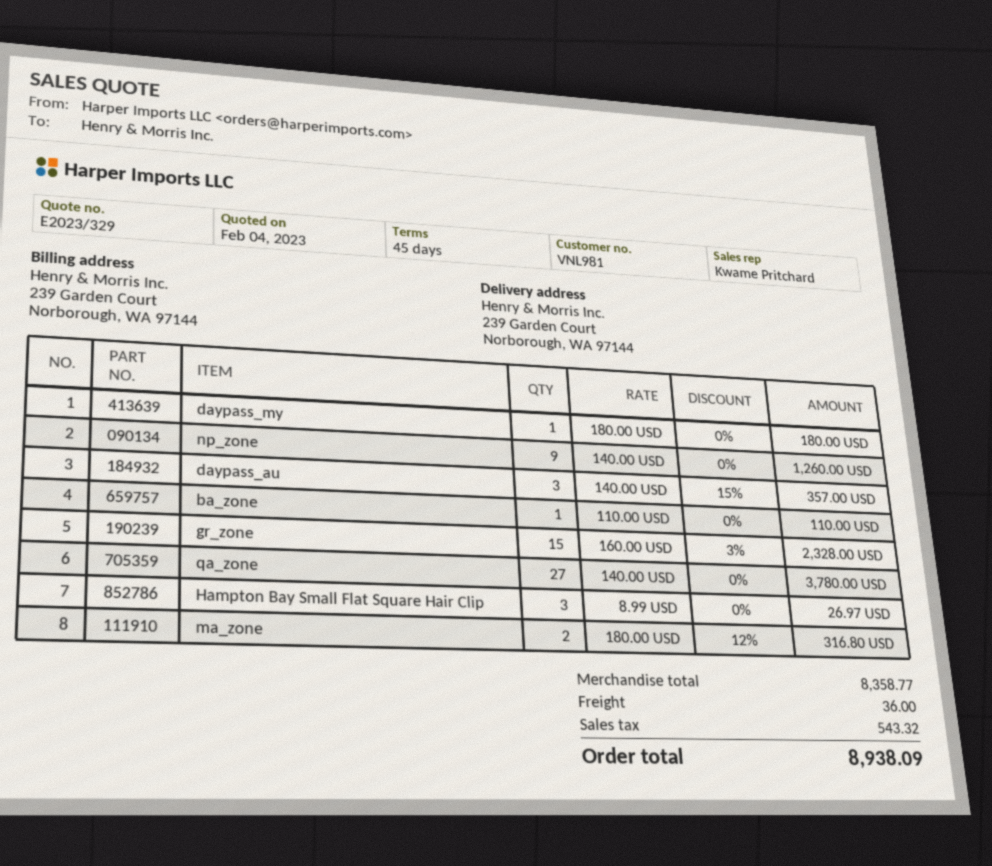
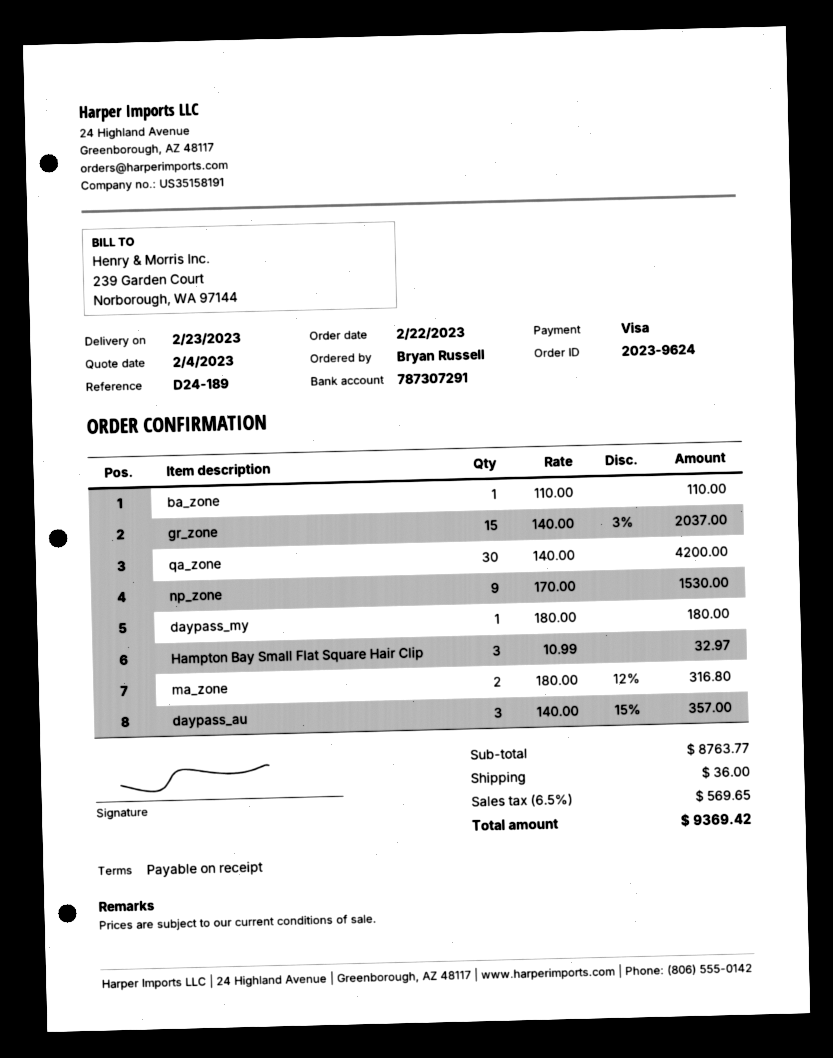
payment terms: 45 days -> on receipt
np_zone: 9 x 140.00 = 1260.00 -> 9 x 170.00 = 1530.00
gr_zone: 15 x 160.00 - 3% = 2328.00 -> 15 x 140.00 - 3% = 2037.00
qa_zone: 27 x 140.00 = 3780.00 -> 30 x 140.00 = 4200.00
Hampton Bay Small Flat Square Hair Clip: 3 x 8.99 = 26.97 -> 3 x 10.99 = 32.97
subtotal: 8358.77 -> 8763.77
tax: 543.32 -> 569.65
total: 8938.09 -> 9369.42

